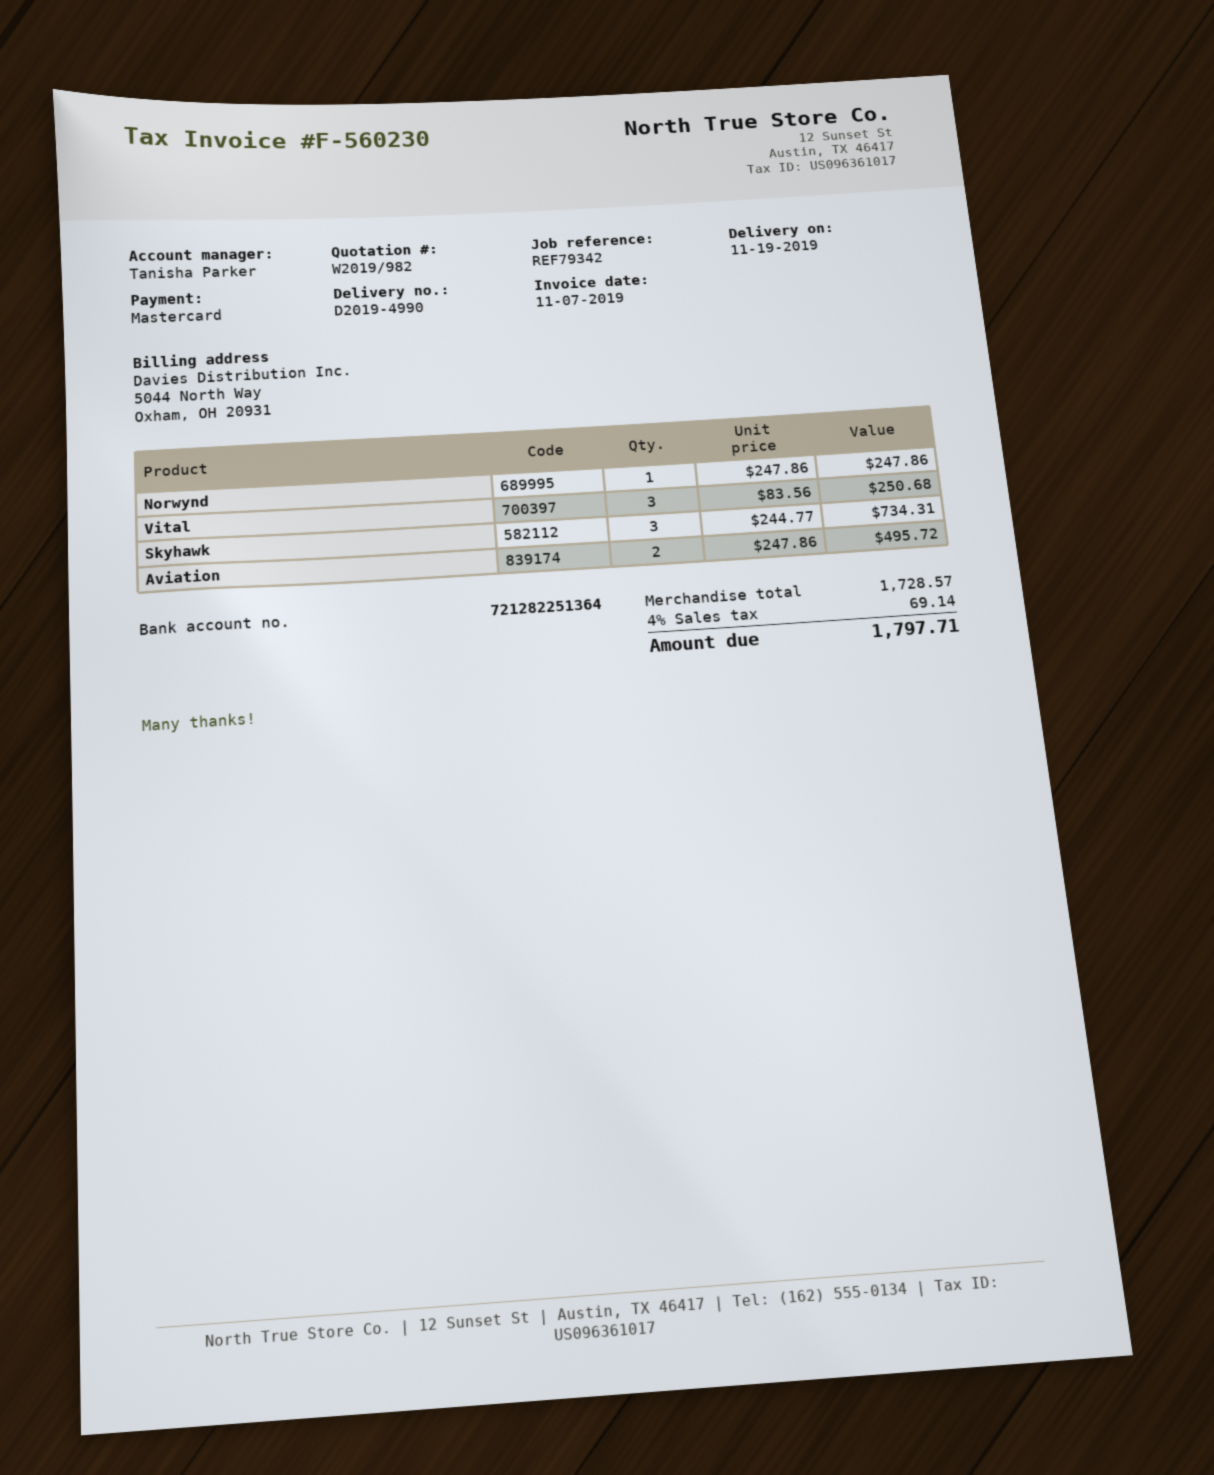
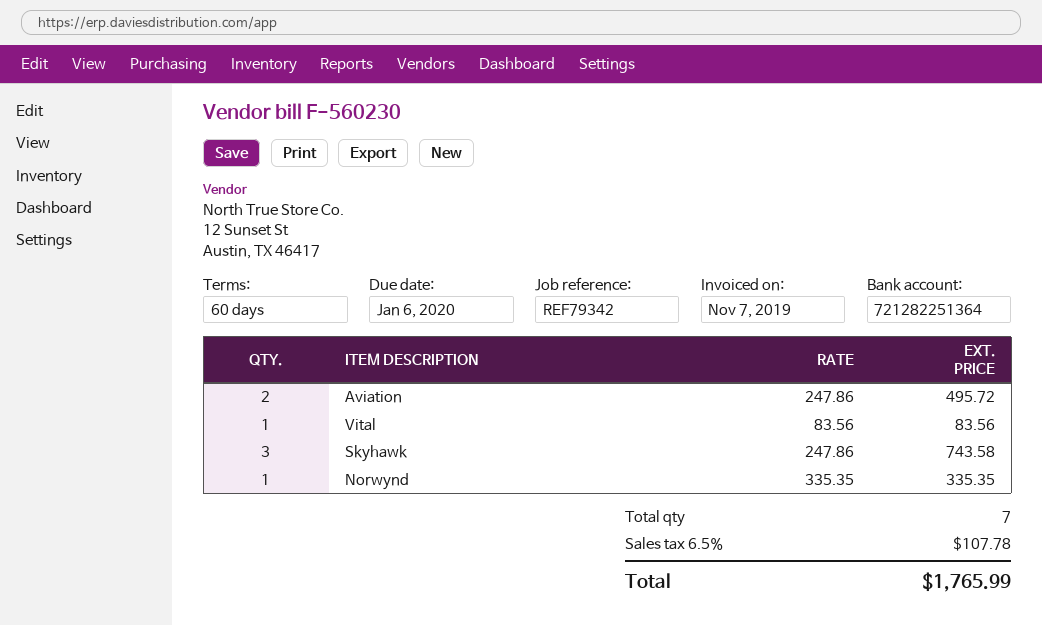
Norwynd: 1 x 247.86 = 247.86 -> 1 x 335.35 = 335.35
Vital: 3 x 83.56 = 250.68 -> 1 x 83.56 = 83.56
Skyhawk: 3 x 244.77 = 734.31 -> 3 x 247.86 = 743.58
tax: 4% = 69.14 -> 6.5% = 107.78
total: 1797.71 -> 1765.99

